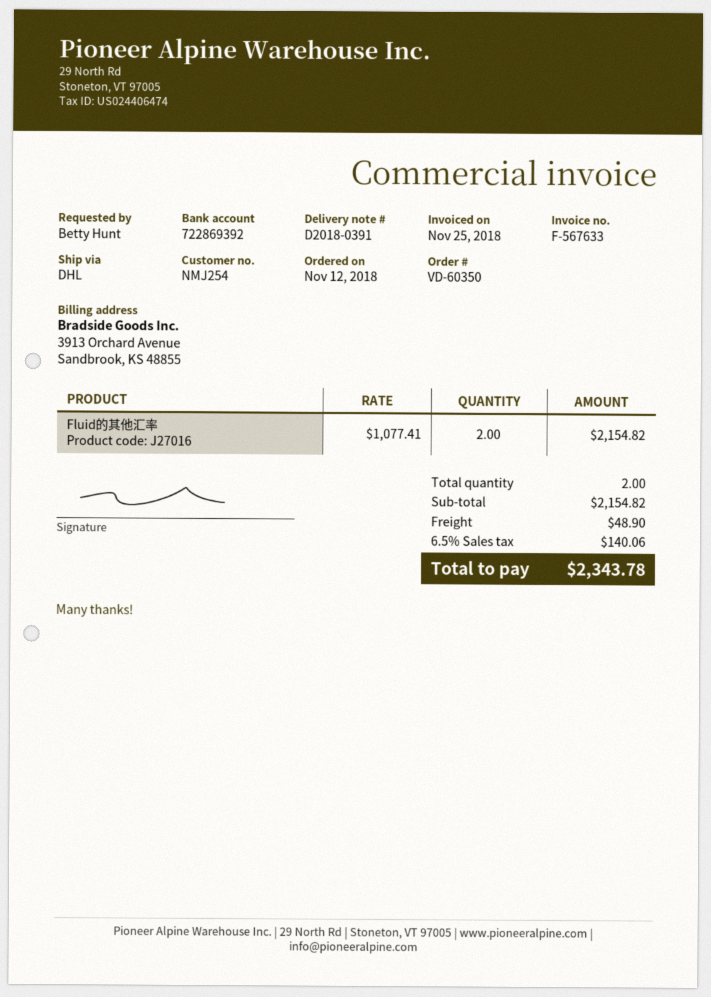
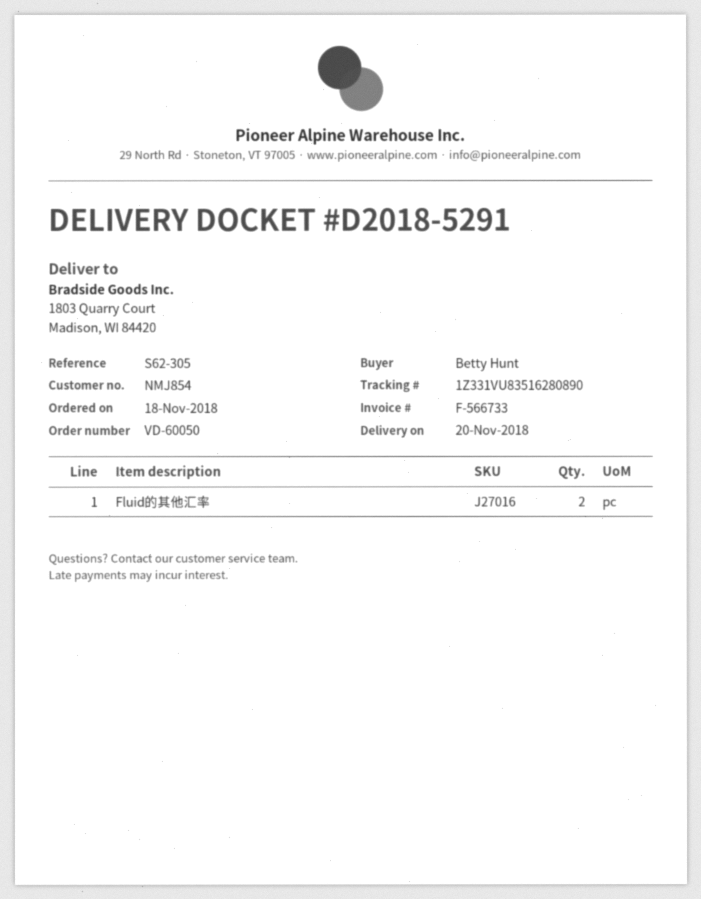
order number: VD-60350 -> VD-60050
order date: 2018-11-12 -> 2018-11-18
delivery note number: D2018-0391 -> D2018-5291
invoice number: F-567633 -> F-566733
customer number: NMJ254 -> NMJ854

